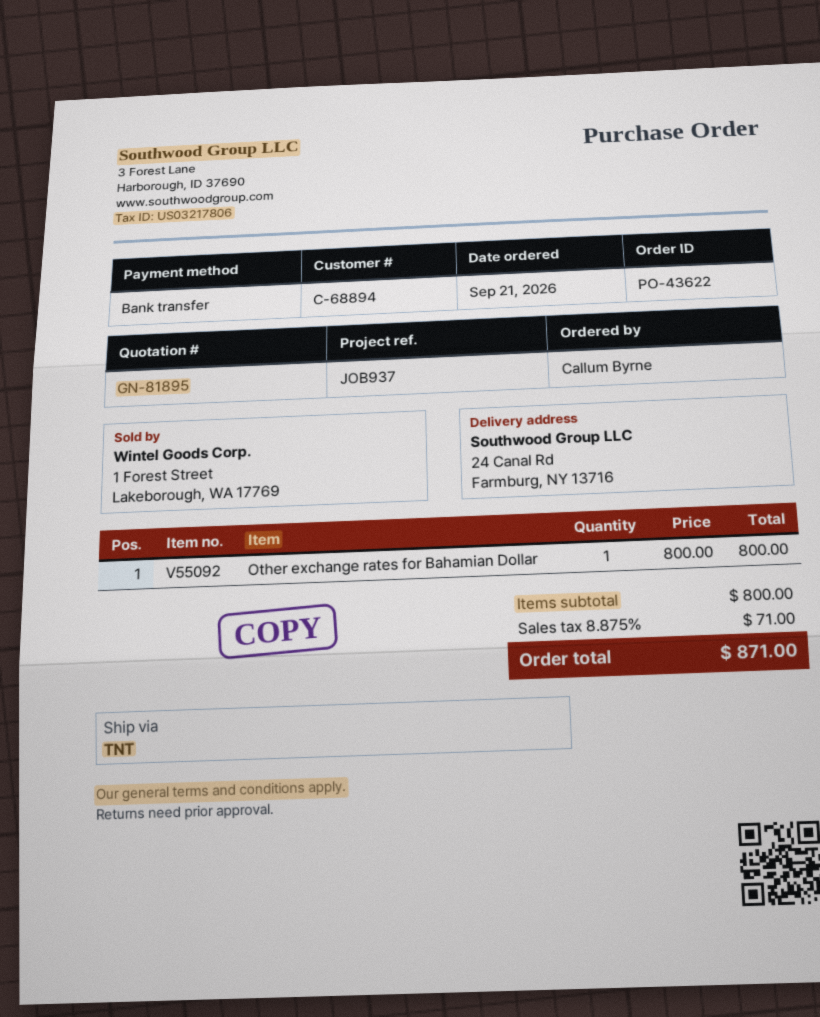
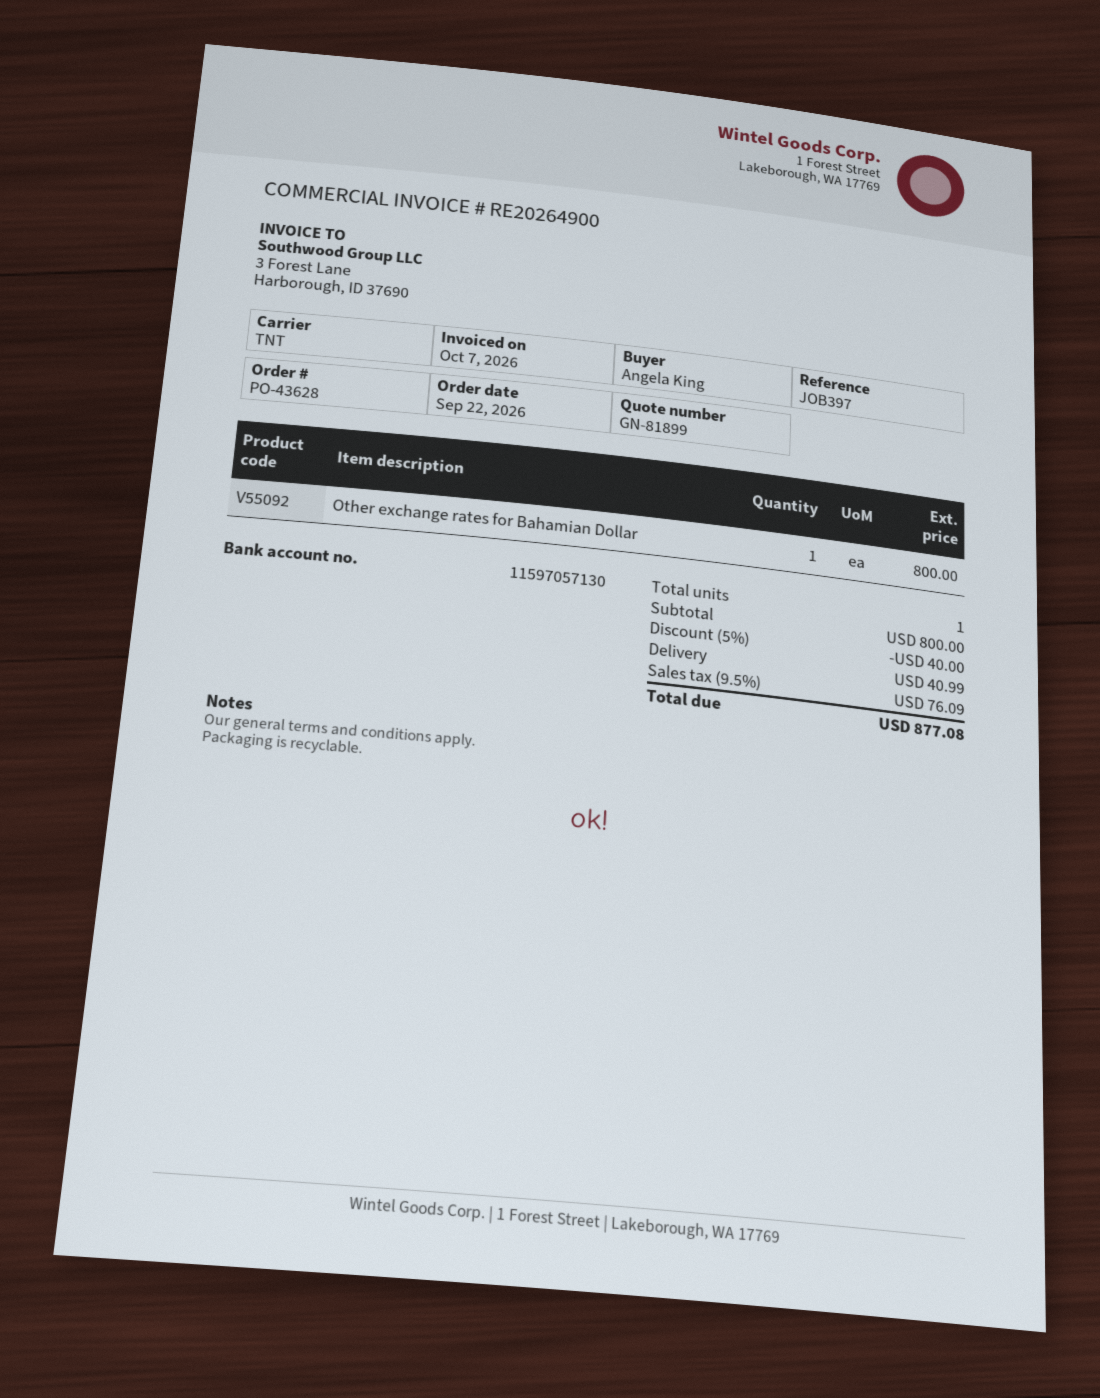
quote number: GN-81895 -> GN-81899
order number: PO-43622 -> PO-43628
order date: 2026-09-21 -> 2026-09-22
reference: JOB937 -> JOB397
ordered by: Callum Byrne -> Angela King
discount: none -> 5% = 40.00
shipping: none -> 40.99
tax: 8.875% = 71.00 -> 9.5% = 76.09
total: 871.00 -> 877.08

